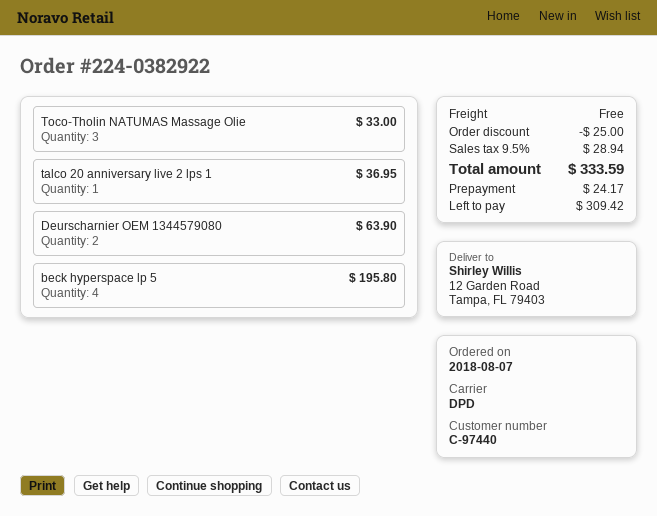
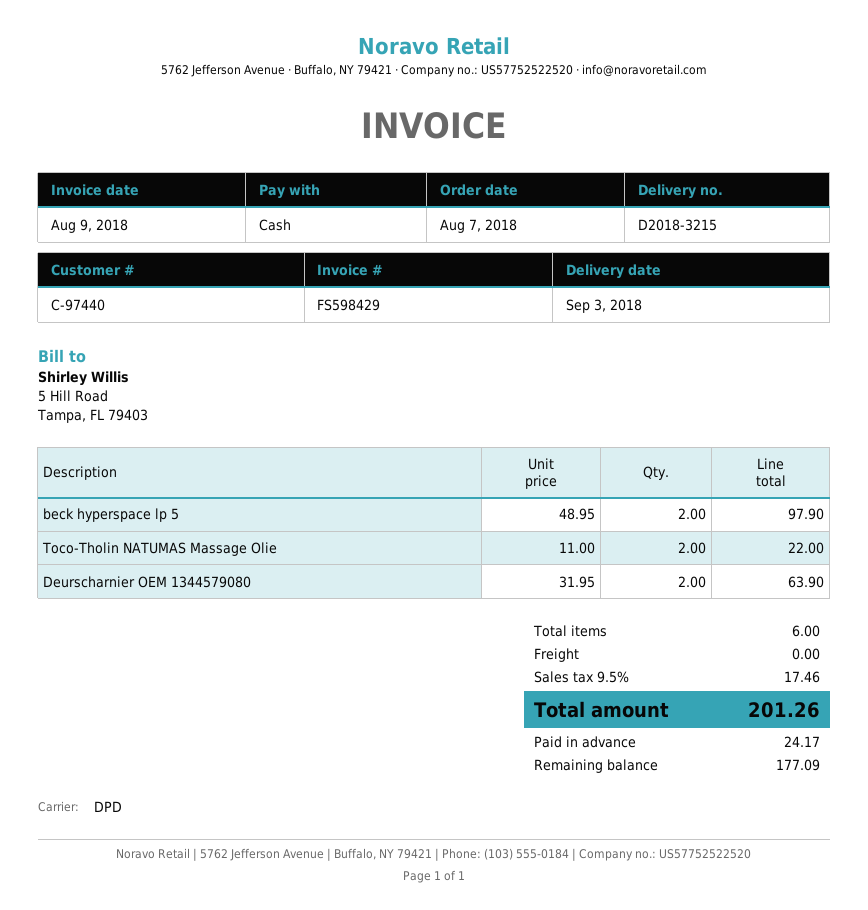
Toco-Tholin NATUMAS Massage Olie: 3 for 33.00 -> 2 for 22.00
talco 20 anniversary live 2 lps 1: 1 for 36.95 -> none
beck hyperspace lp 5: 4 for 195.80 -> 2 for 97.90
discount: 25.00 -> none
tax: 9.5% = 28.94 -> 9.5% = 17.46
total: 333.59 -> 201.26
balance: 309.42 -> 177.09

